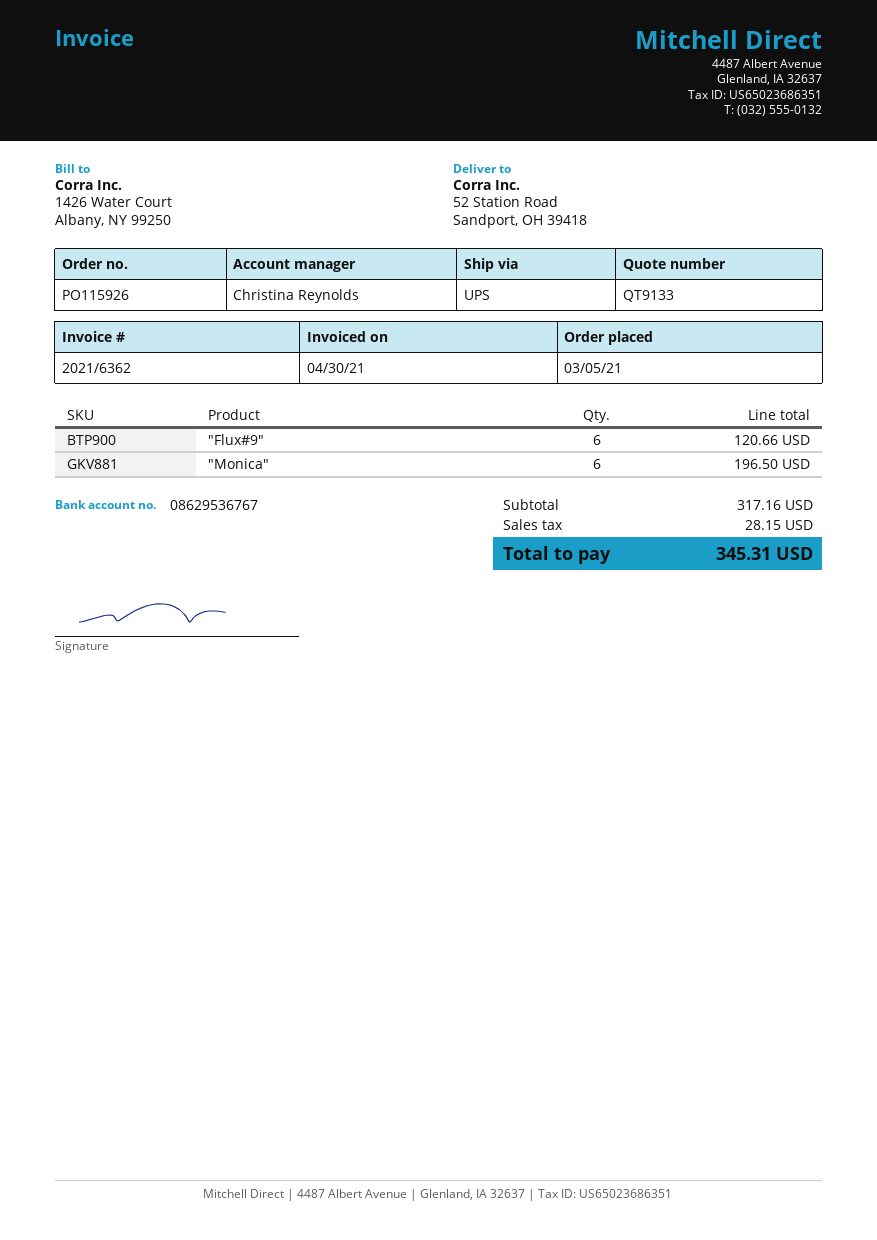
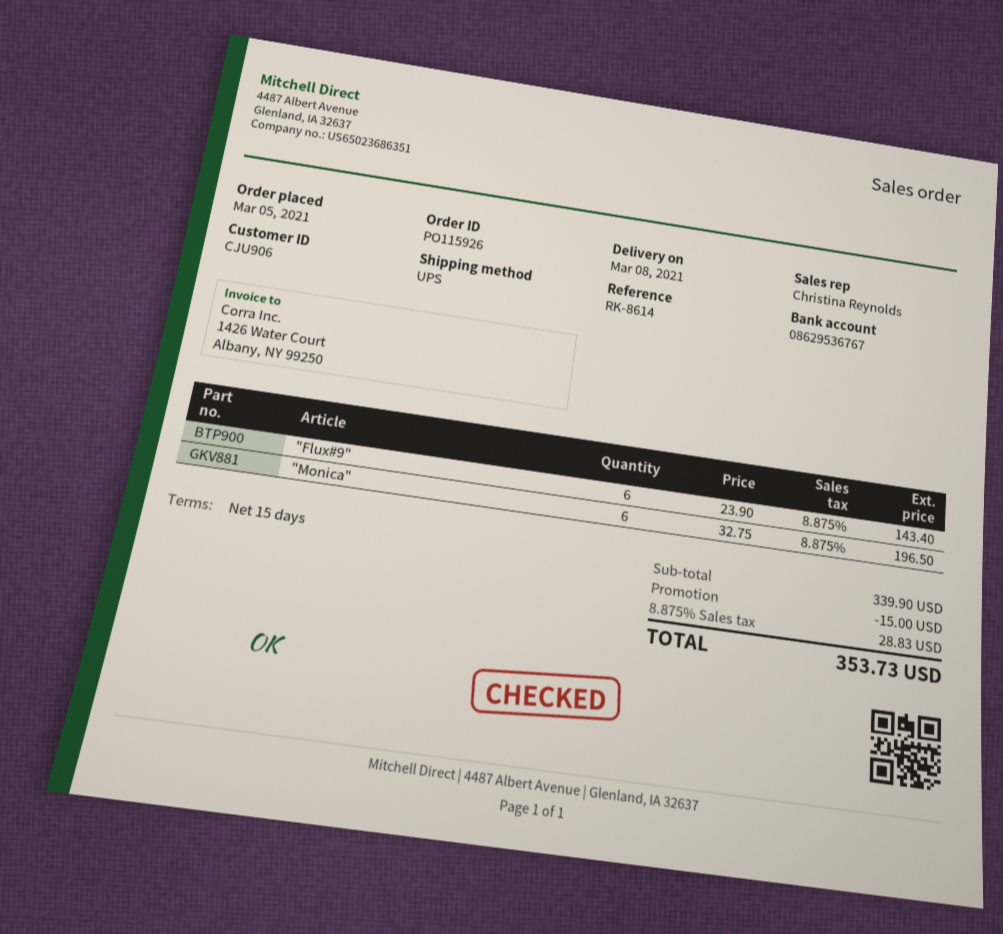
"Flux#9": 6 for 120.66 -> 6 for 143.40
subtotal: 317.16 -> 339.90
discount: none -> 15.00
tax: 28.15 -> 28.83
total: 345.31 -> 353.73

